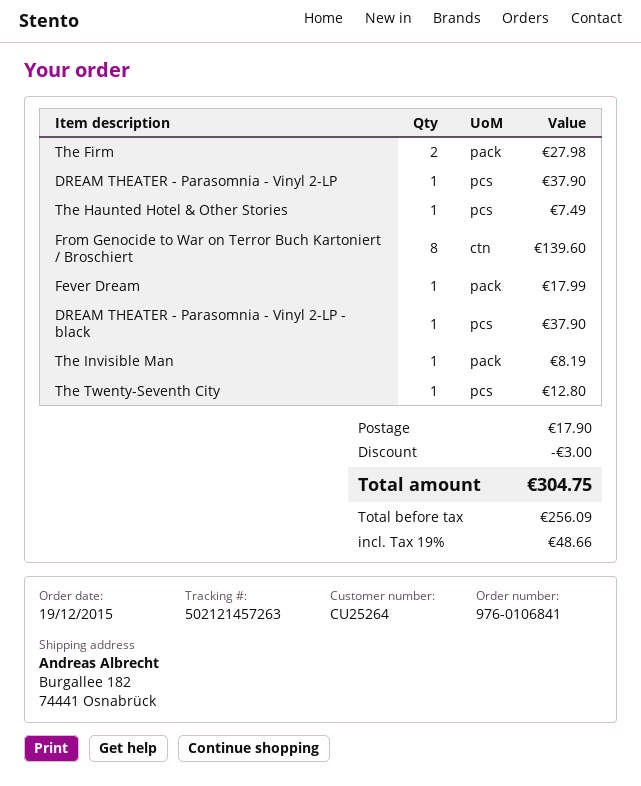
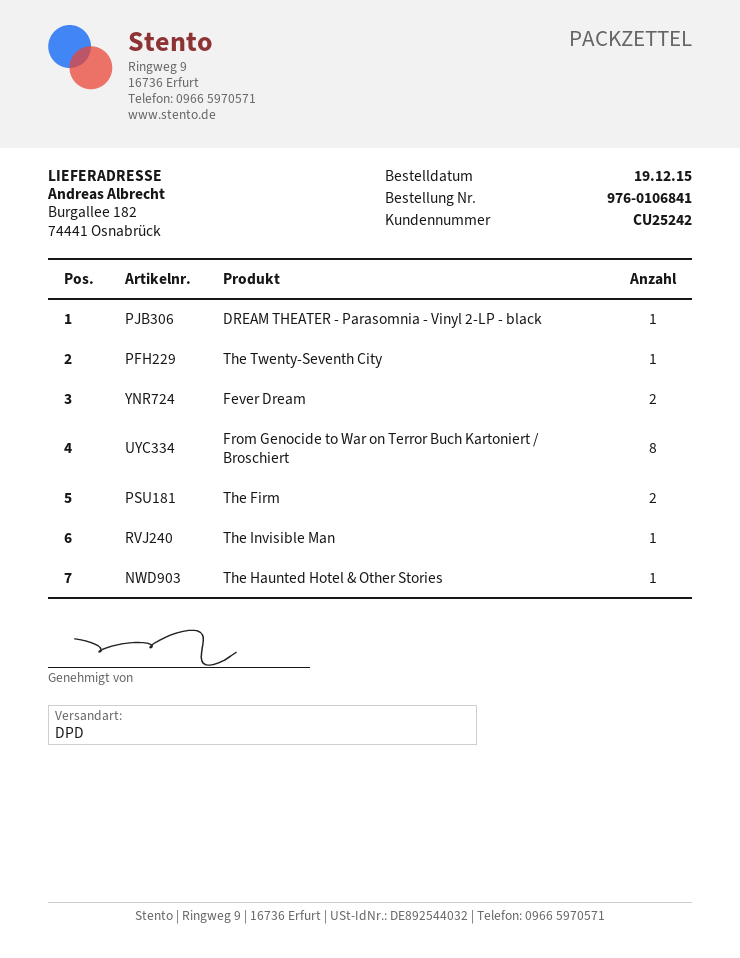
customer number: CU25264 -> CU25242
DREAM THEATER - Parasomnia - Vinyl 2-LP: 1 -> none
Fever Dream: 1 -> 2

